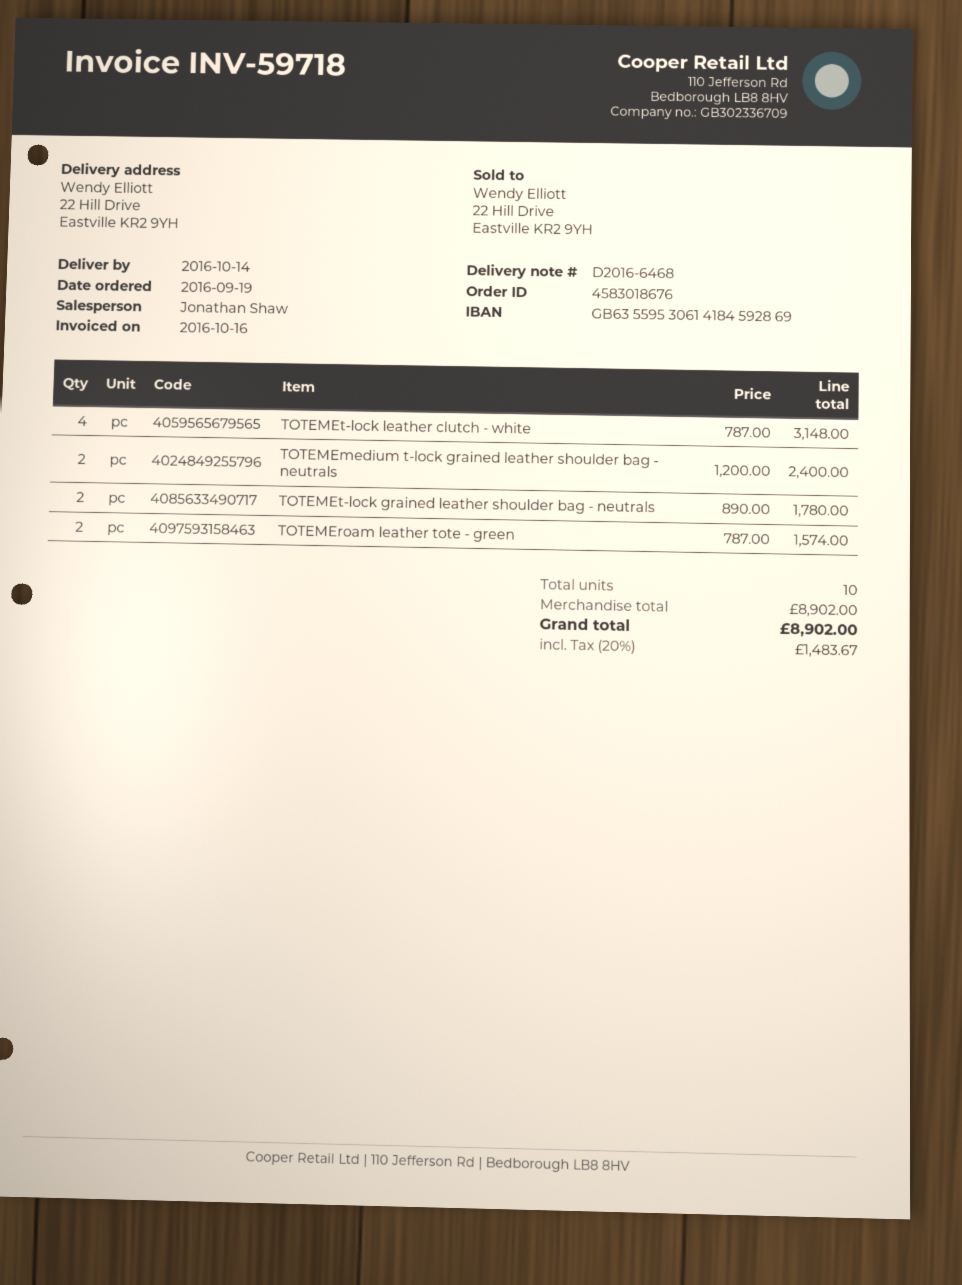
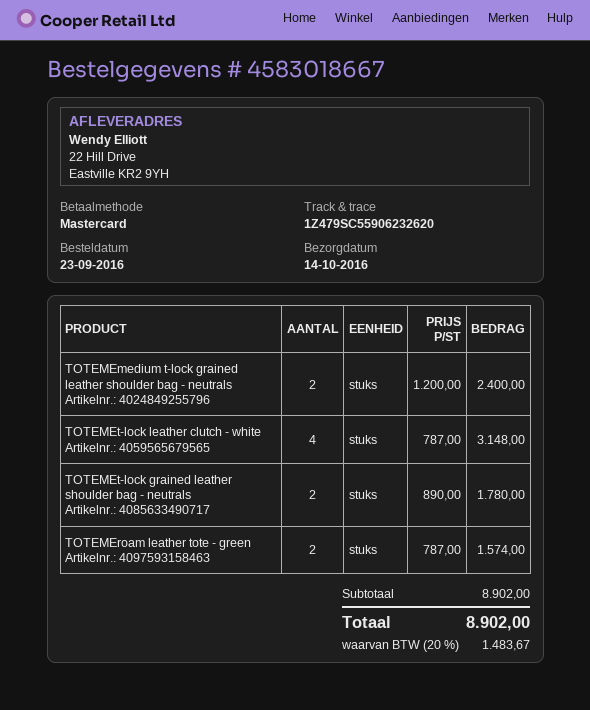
order number: 4583018676 -> 4583018667
order date: 2016-09-19 -> 2016-09-23

